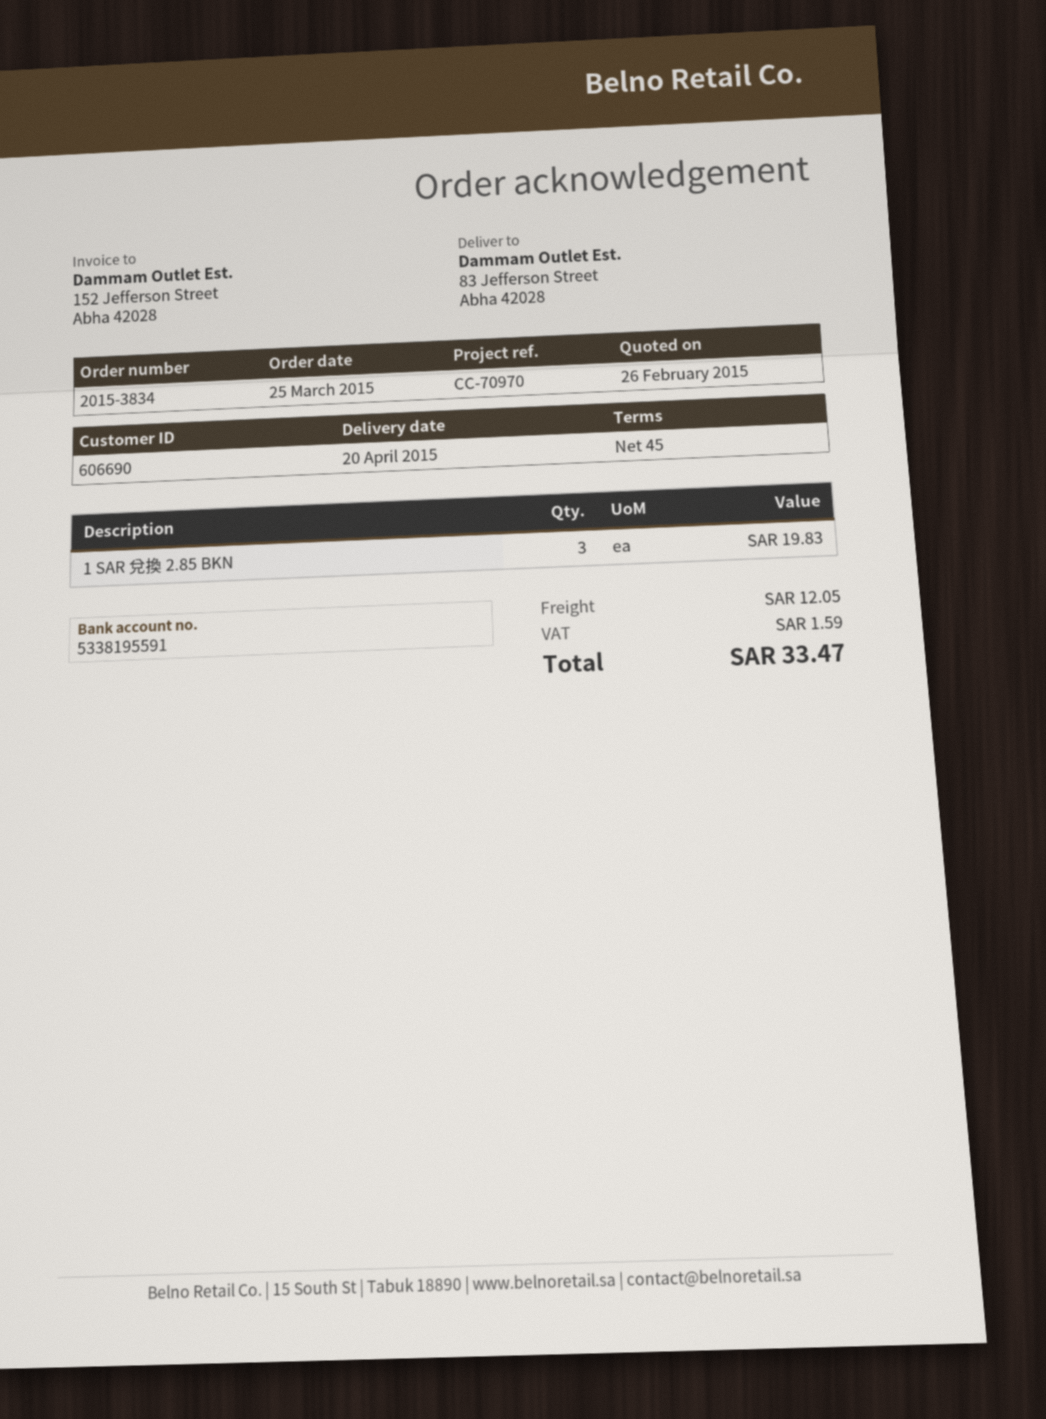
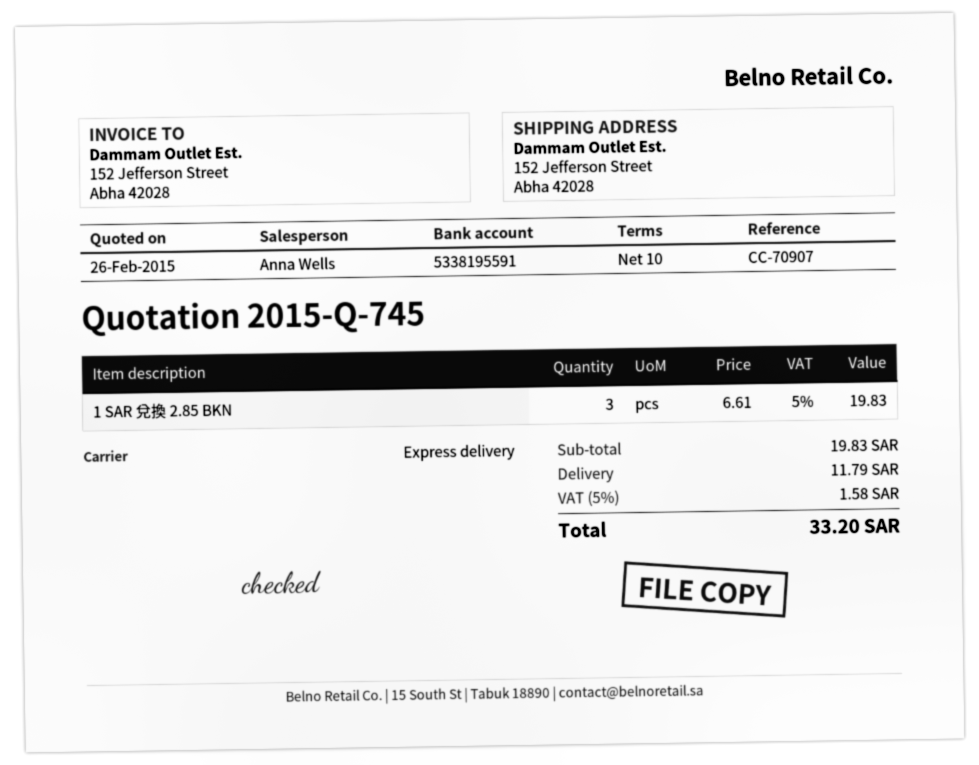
payment terms: 45 days -> 10 days
reference: CC-70970 -> CC-70907
ship to: 83 Jefferson Street, Abha 42028 -> 152 Jefferson Street, Abha 42028
shipping: 12.05 -> 11.79
tax: 1.59 -> 1.58
total: 33.47 -> 33.20

